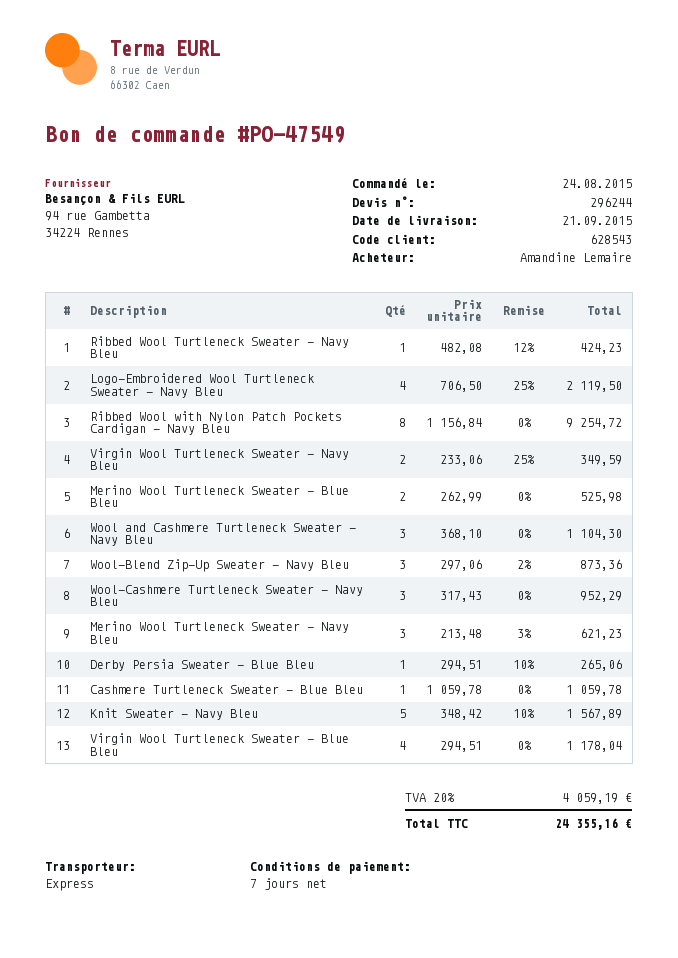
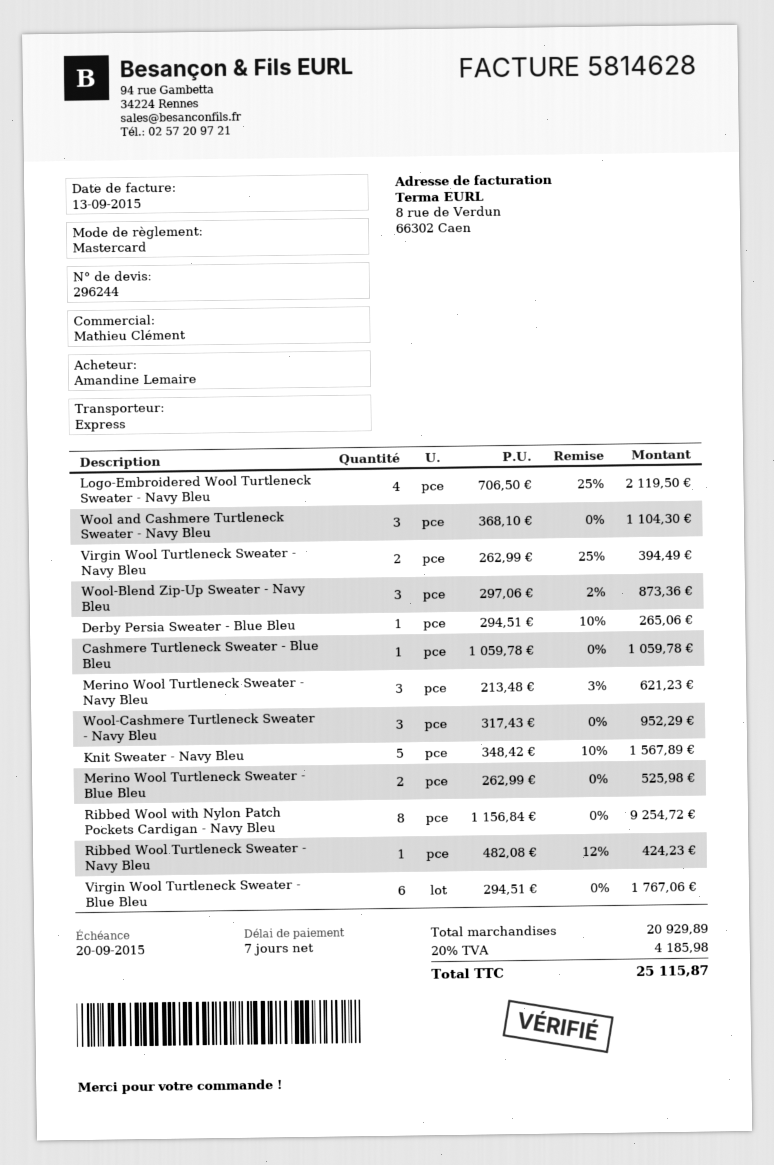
Virgin Wool Turtleneck Sweater - Navy Bleu: 2 x 233.06 - 25% = 349.59 -> 2 x 262.99 - 25% = 394.49
Virgin Wool Turtleneck Sweater - Blue Bleu: 4 x 294.51 = 1178.04 -> 6 x 294.51 = 1767.06
tax: 20% = 4059.19 -> 20% = 4185.98
total: 24355.16 -> 25115.87

